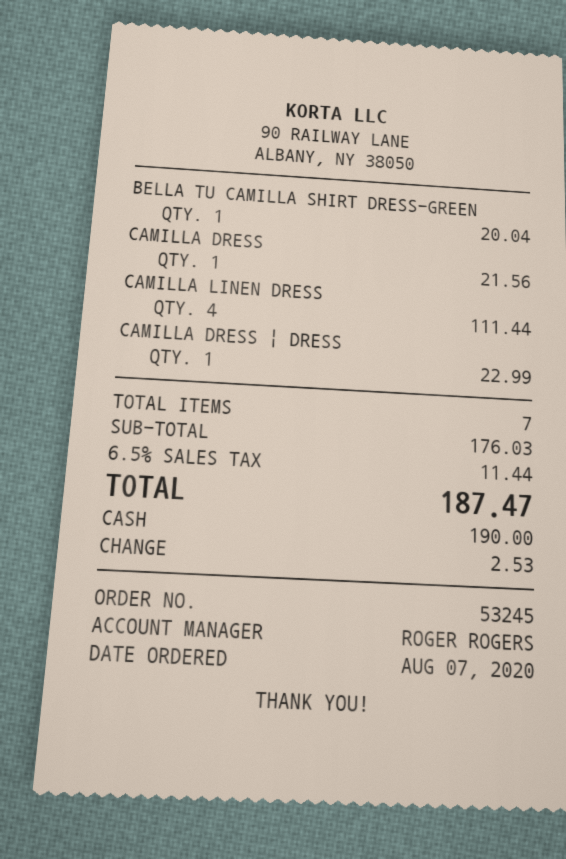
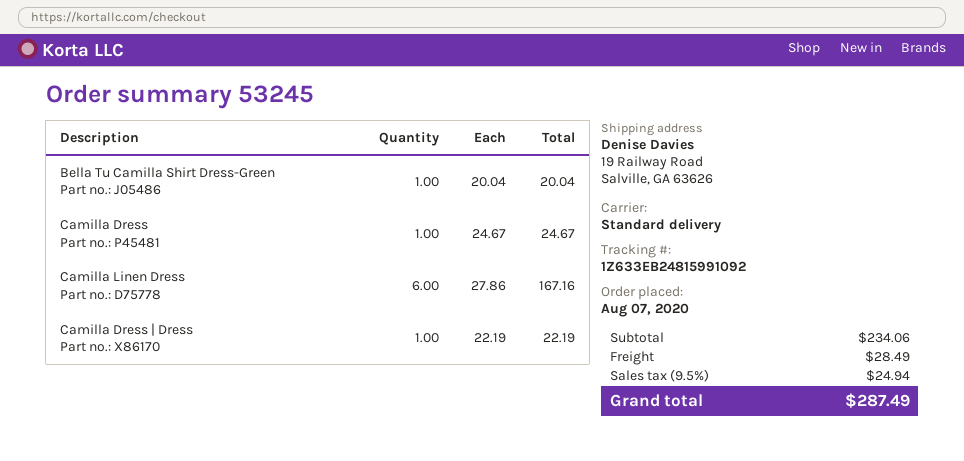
CAMILLA DRESS: 1 for 21.56 -> 1 for 24.67
CAMILLA LINEN DRESS: 4 for 111.44 -> 6 for 167.16
CAMILLA DRESS | DRESS: 1 for 22.99 -> 1 for 22.19
subtotal: 176.03 -> 234.06
shipping: none -> 28.49
tax: 6.5% = 11.44 -> 9.5% = 24.94
total: 187.47 -> 287.49

